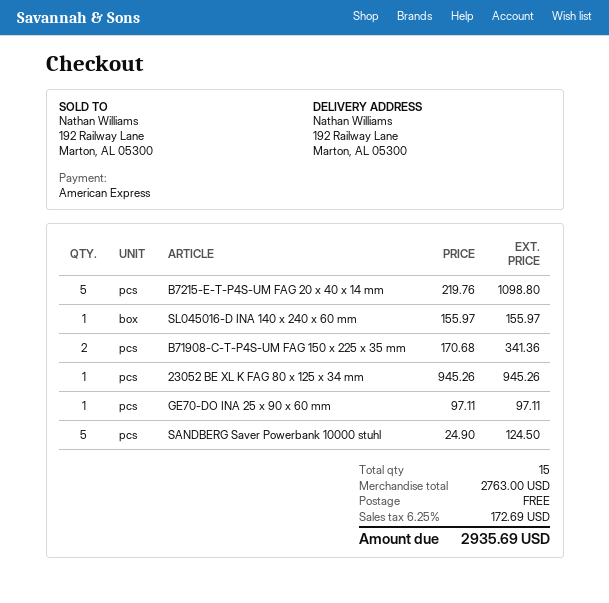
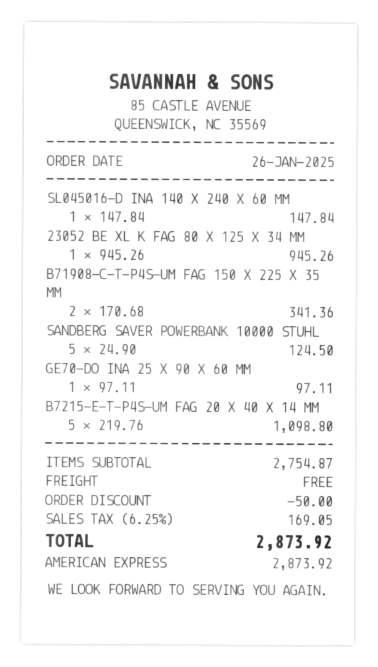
SL045016-D INA 140 x 240 x 60 mm: 1 x 155.97 = 155.97 -> 1 x 147.84 = 147.84
subtotal: 2763.00 -> 2754.87
discount: none -> 50.00
tax: 6.25% = 172.69 -> 6.25% = 169.05
total: 2935.69 -> 2873.92

